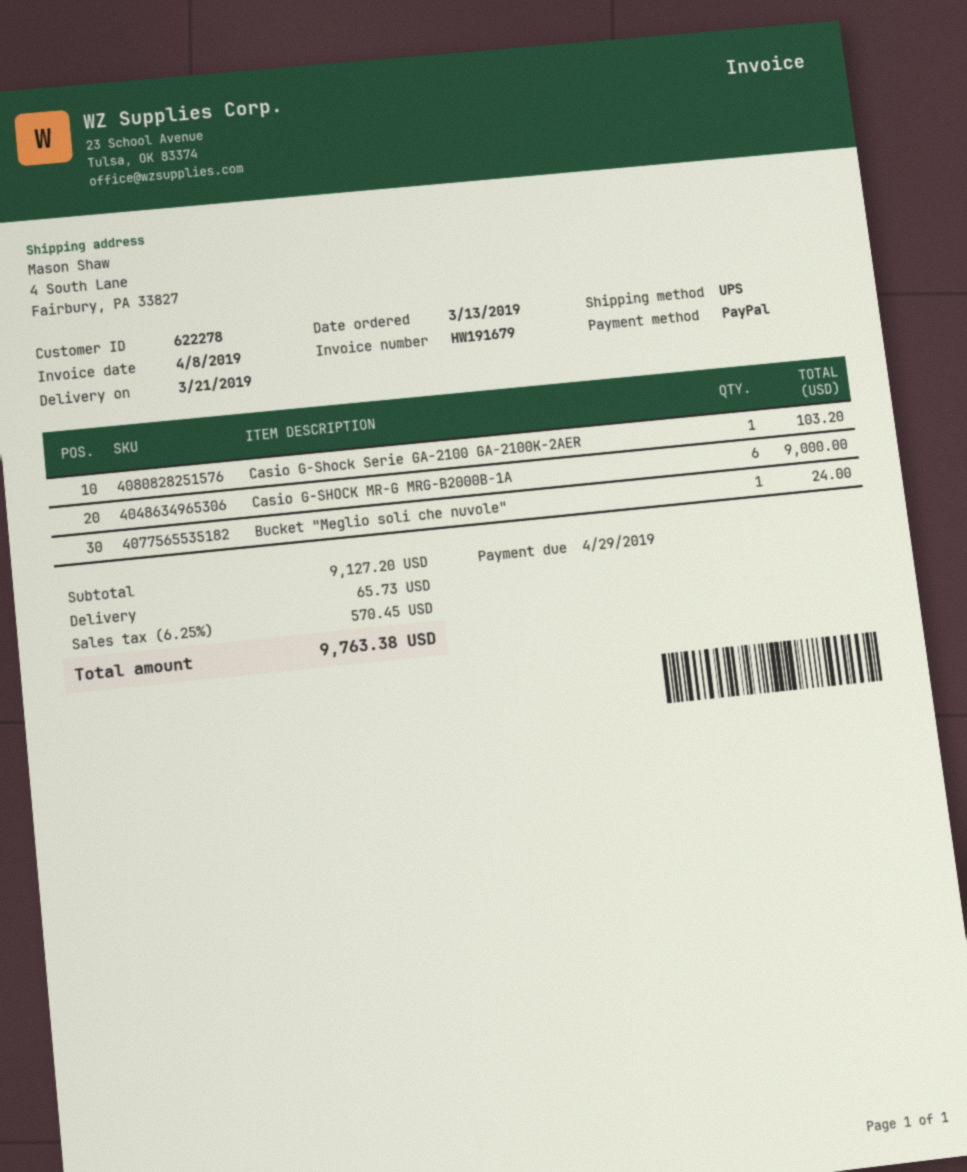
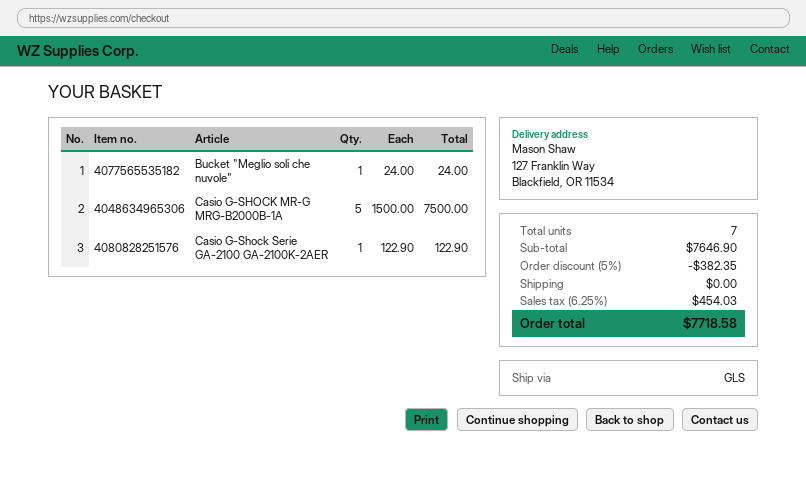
shipping method: UPS -> GLS
ship to: 4 South Lane, Fairbury, PA 33827 -> 127 Franklin Way, Blackfield, OR 11534
Casio G-Shock Serie GA-2100 GA-2100K-2AER: 1 for 103.20 -> 1 for 122.90
Casio G-SHOCK MR-G MRG-B2000B-1A: 6 for 9000.00 -> 5 for 7500.00
subtotal: 9127.20 -> 7646.90
discount: none -> 5% = 382.35
shipping: 65.73 -> 0.00
tax: 6.25% = 570.45 -> 6.25% = 454.03
total: 9763.38 -> 7718.58

